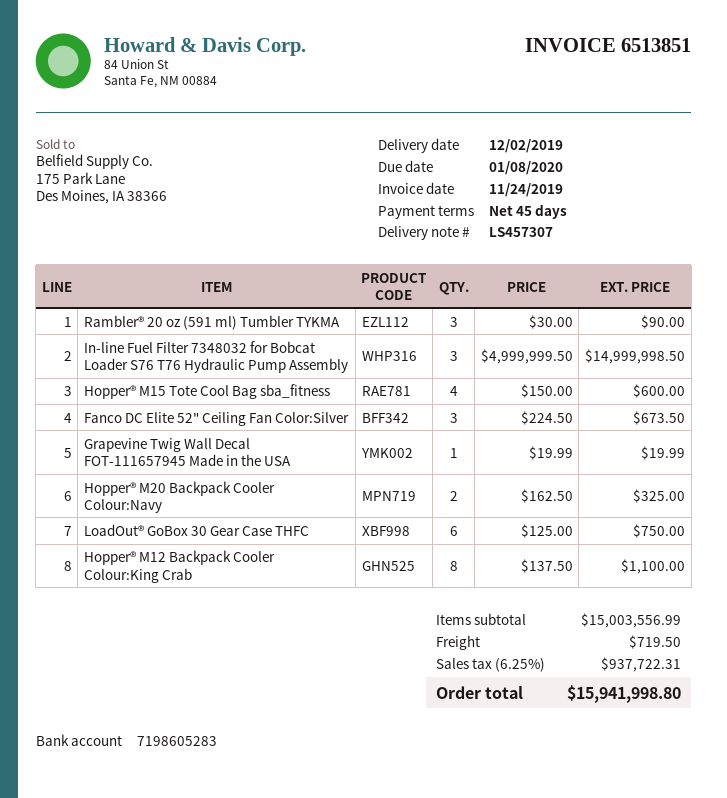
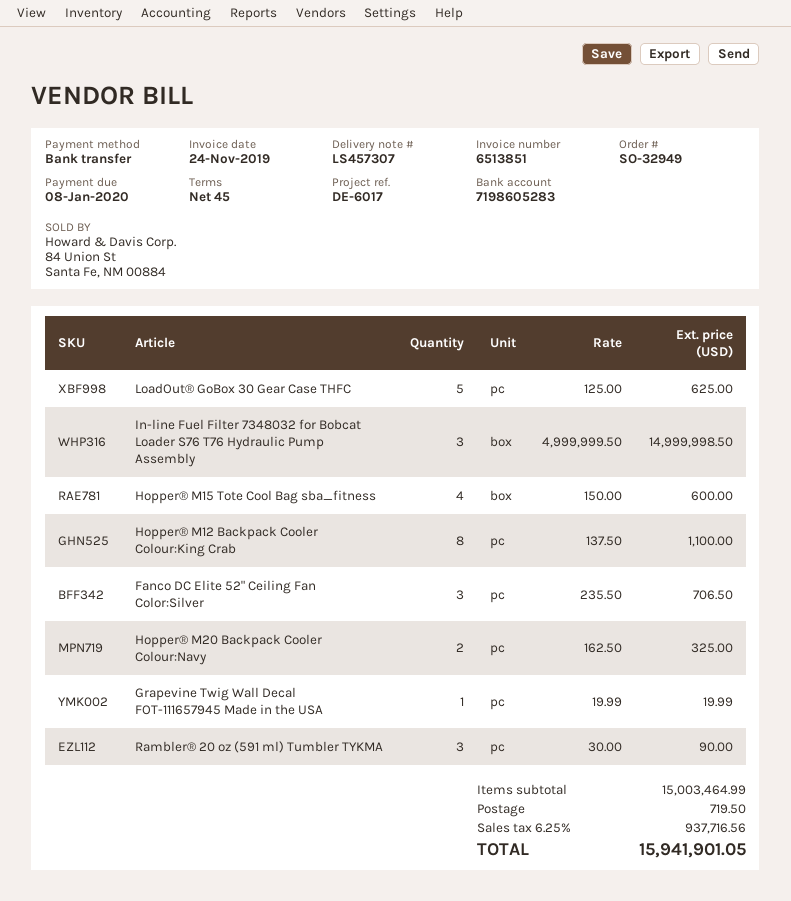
Fanco DC Elite 52" Ceiling Fan Color:Silver: 3 x 224.50 = 673.50 -> 3 x 235.50 = 706.50
LoadOut® GoBox 30 Gear Case THFC: 6 x 125.00 = 750.00 -> 5 x 125.00 = 625.00
subtotal: 15003556.99 -> 15003464.99
tax: 6.25% = 937722.31 -> 6.25% = 937716.56
total: 15941998.80 -> 15941901.05

